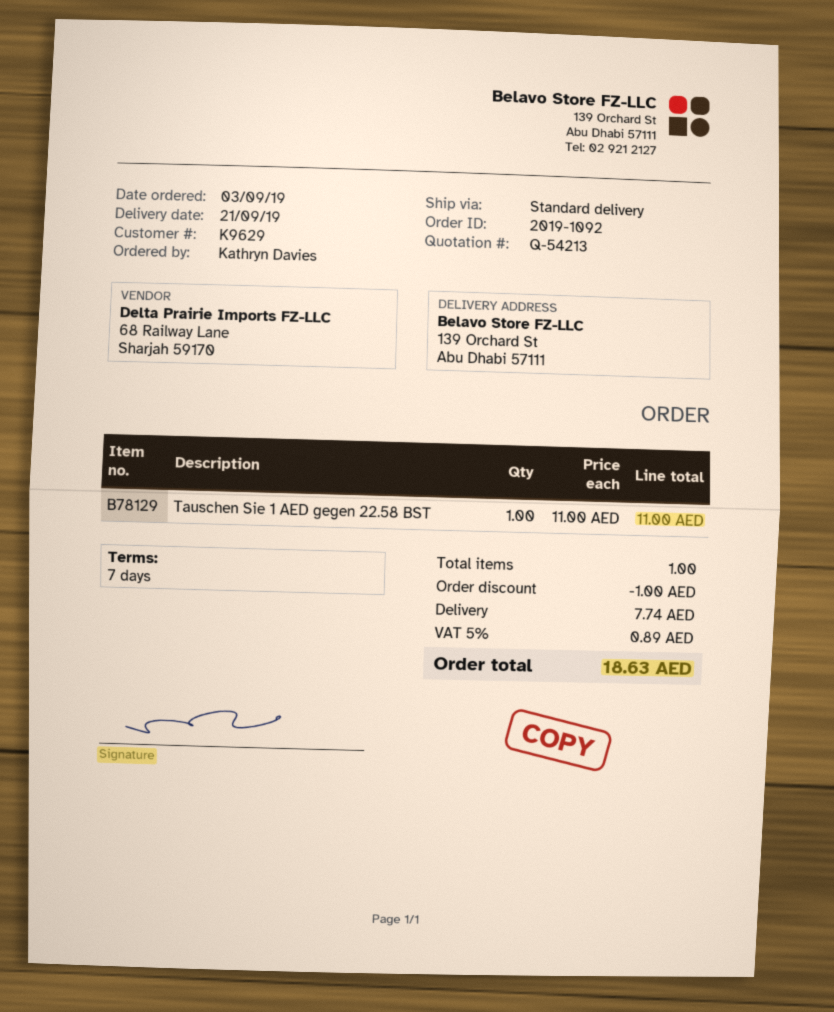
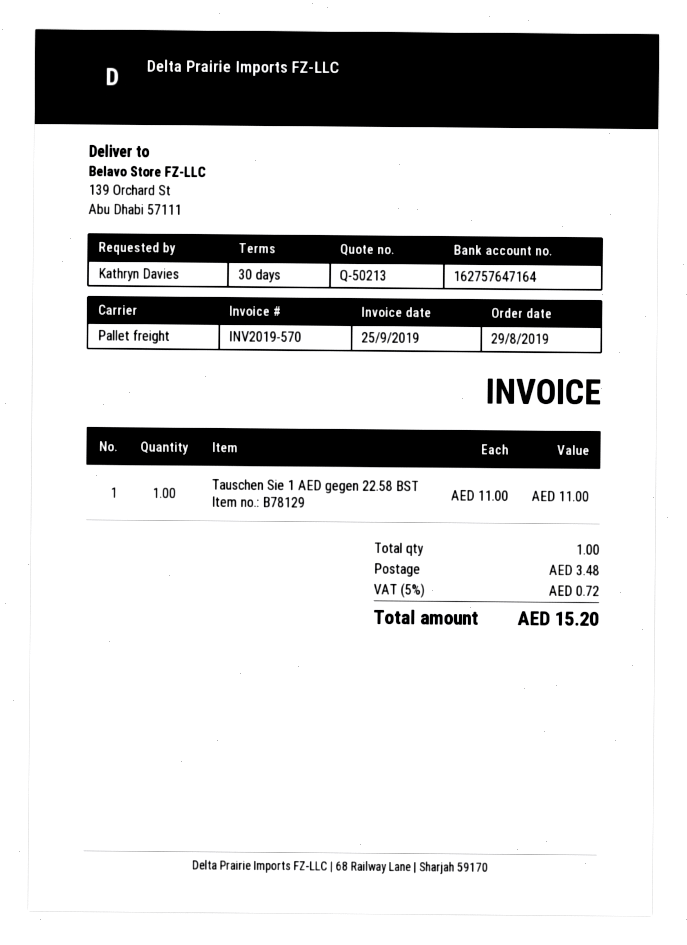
quote number: Q-54213 -> Q-50213
order date: 2019-09-03 -> 2019-08-29
payment terms: 7 days -> 30 days
shipping method: standard -> pallet freight
discount: 1.00 -> none
shipping: 7.74 -> 3.48
tax: 5% = 0.89 -> 5% = 0.72
total: 18.63 -> 15.20

